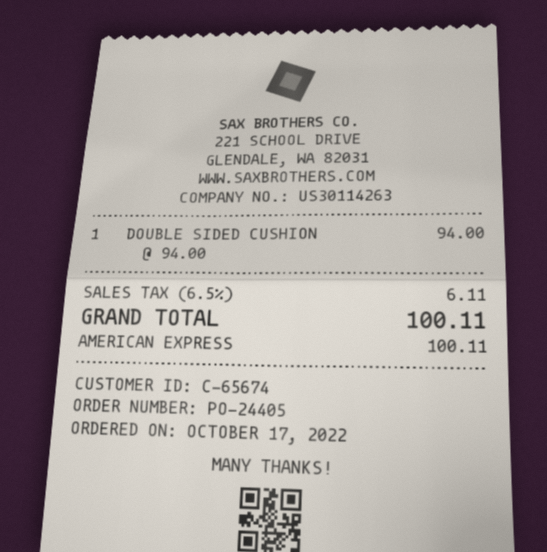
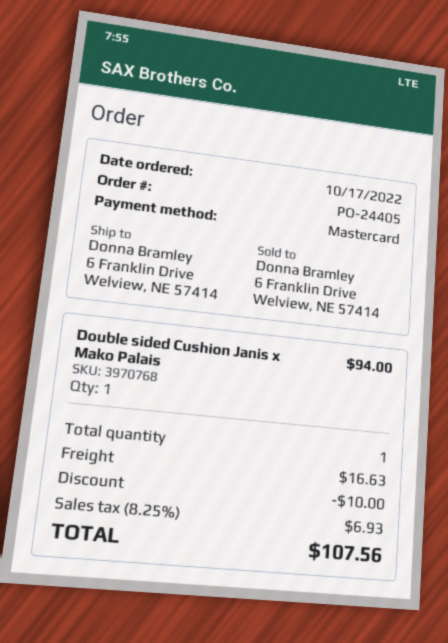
payment method: American Express -> Mastercard
discount: none -> 10.00
shipping: none -> 16.63
tax: 6.5% = 6.11 -> 8.25% = 6.93
total: 100.11 -> 107.56

